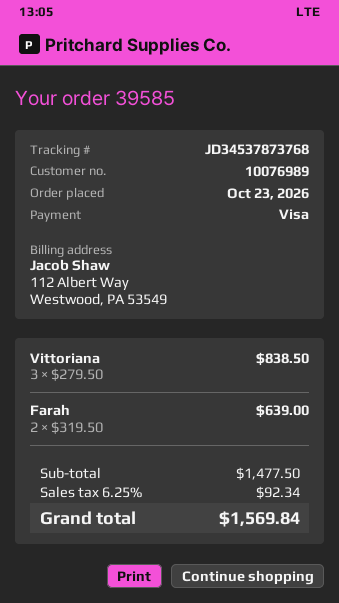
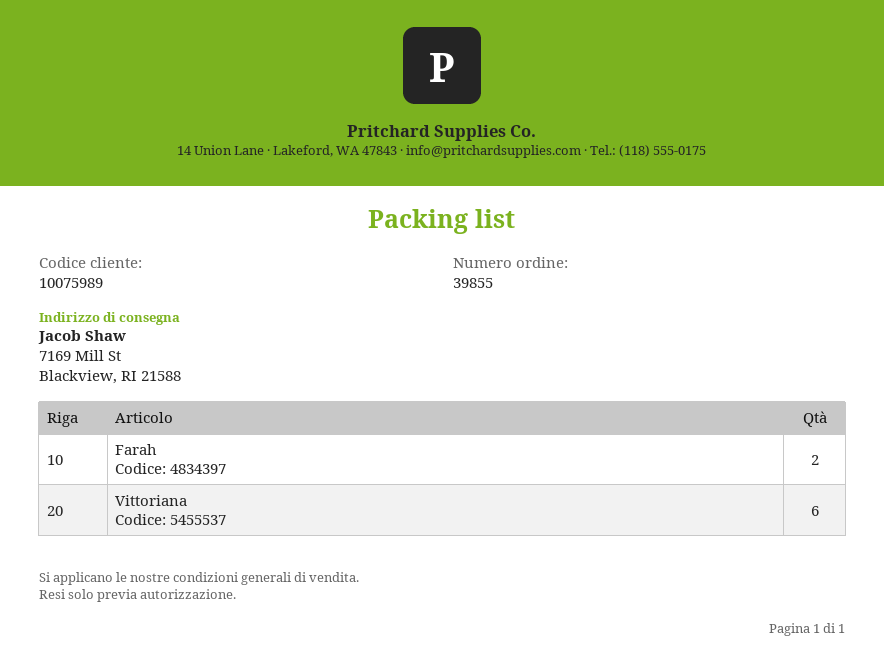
order number: 39585 -> 39855
customer number: 10076989 -> 10075989
Vittoriana: 3 -> 6

